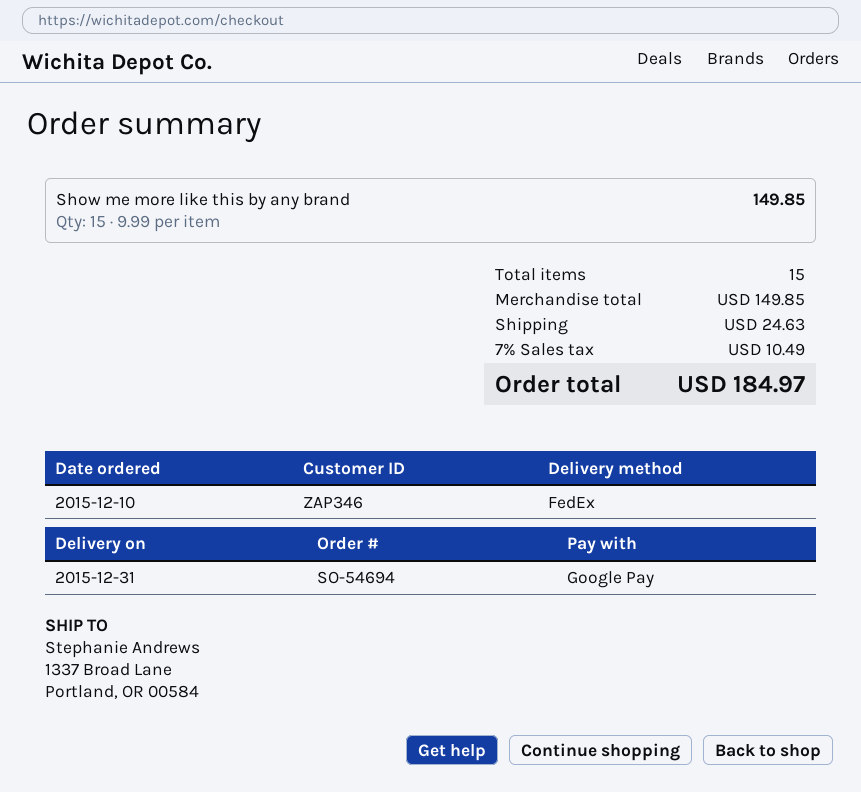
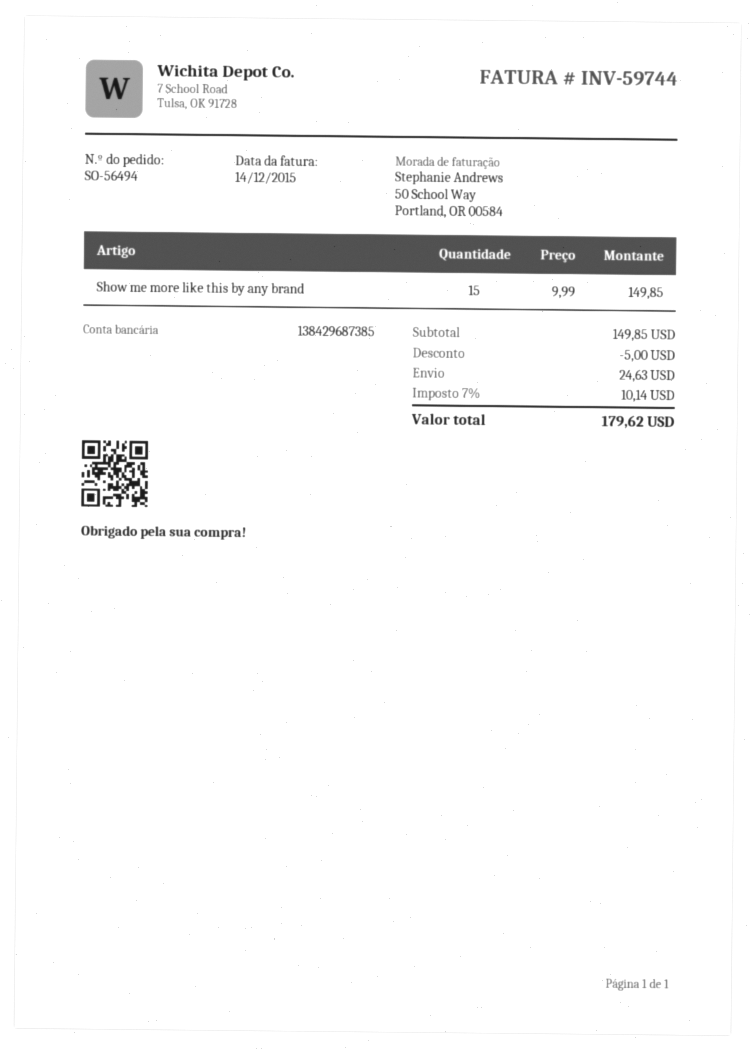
order number: SO-54694 -> SO-56494
discount: none -> 5.00
tax: 7% = 10.49 -> 7% = 10.14
total: 184.97 -> 179.62

